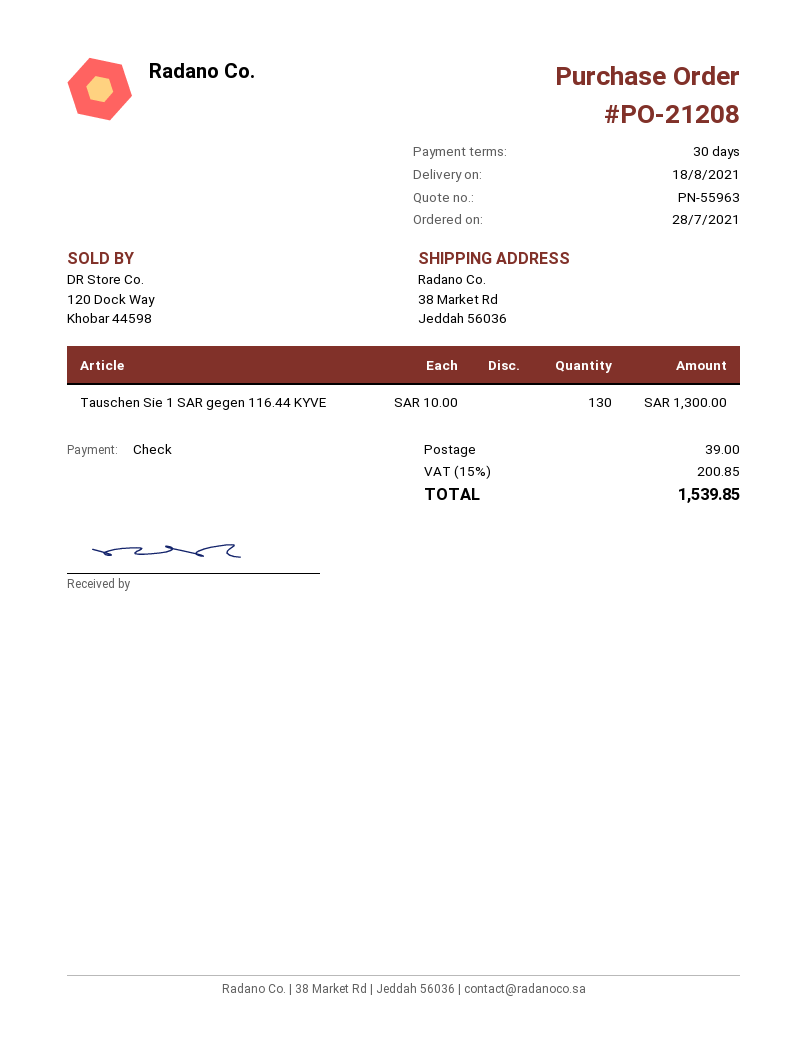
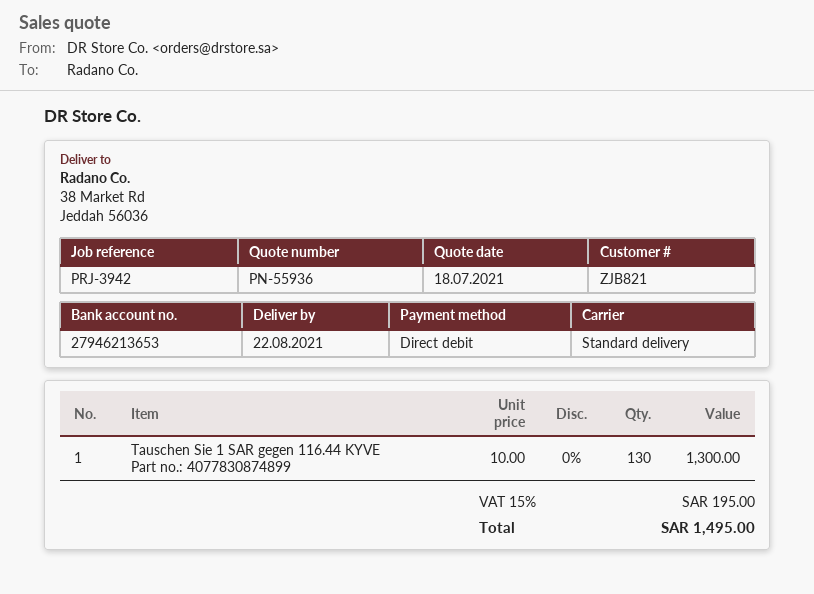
quote number: PN-55963 -> PN-55936
delivery date: 2021-08-18 -> 2021-08-22
payment method: cheque -> direct debit
shipping: 39.00 -> none
tax: 15% = 200.85 -> 15% = 195.00
total: 1539.85 -> 1495.00

